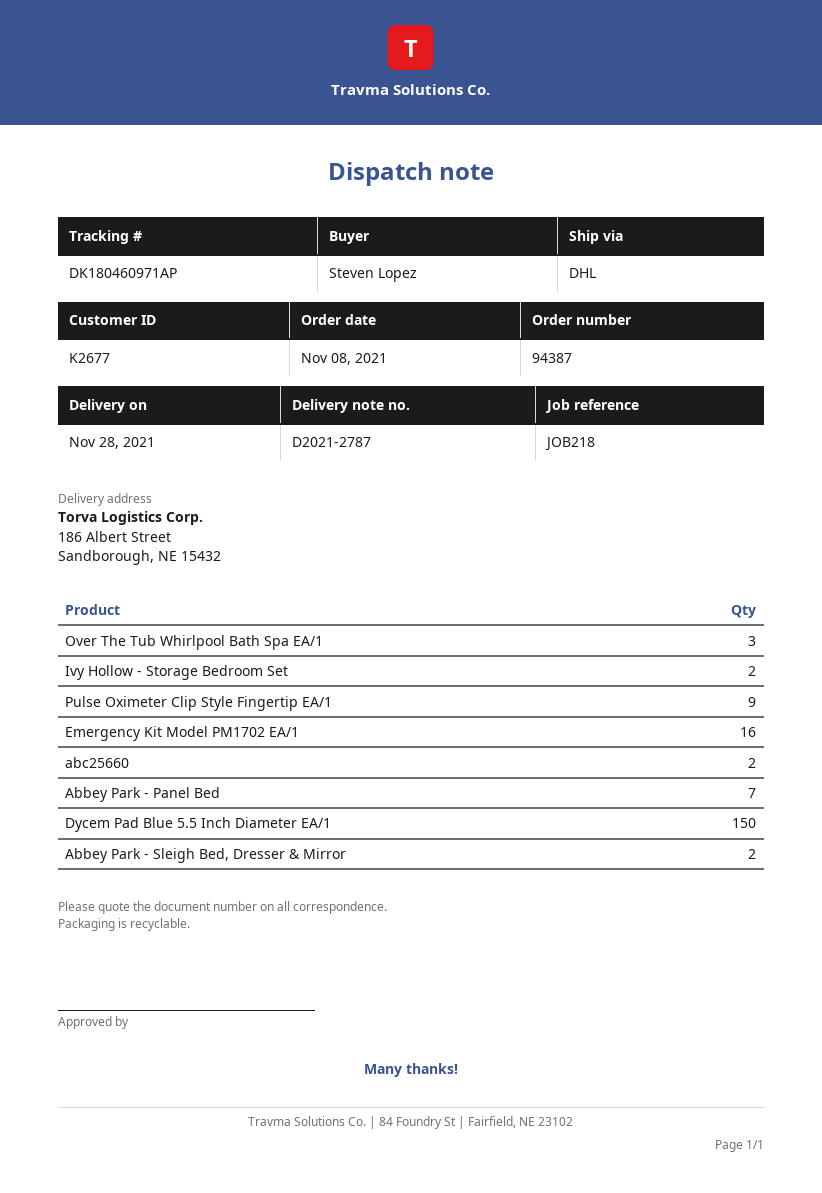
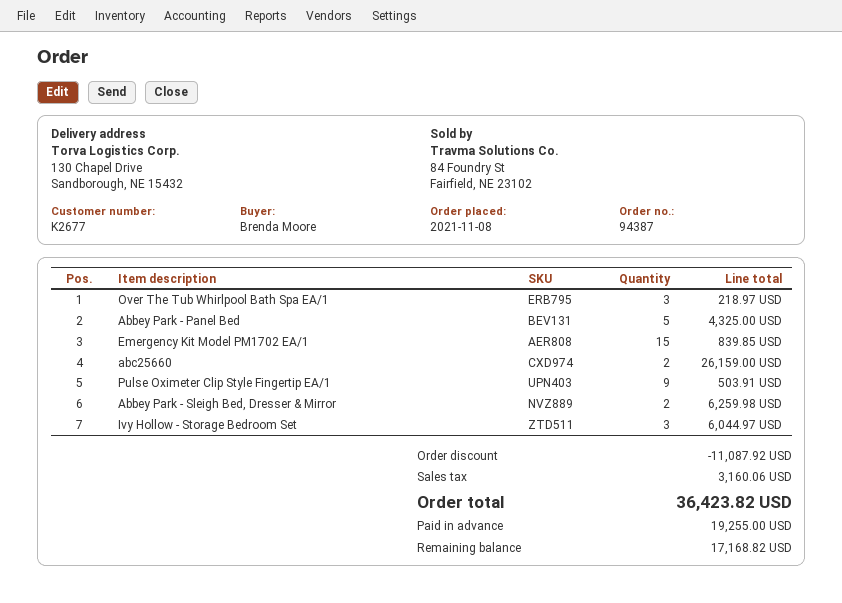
ordered by: Steven Lopez -> Brenda Moore
ship to: 186 Albert Street, Sandborough, NE 15432 -> 130 Chapel Drive, Sandborough, NE 15432
Ivy Hollow - Storage Bedroom Set: 2 -> 3
Emergency Kit Model PM1702 EA/1: 16 -> 15
Abbey Park - Panel Bed: 7 -> 5
Dycem Pad Blue 5.5 Inch Diameter EA/1: 150 -> none

